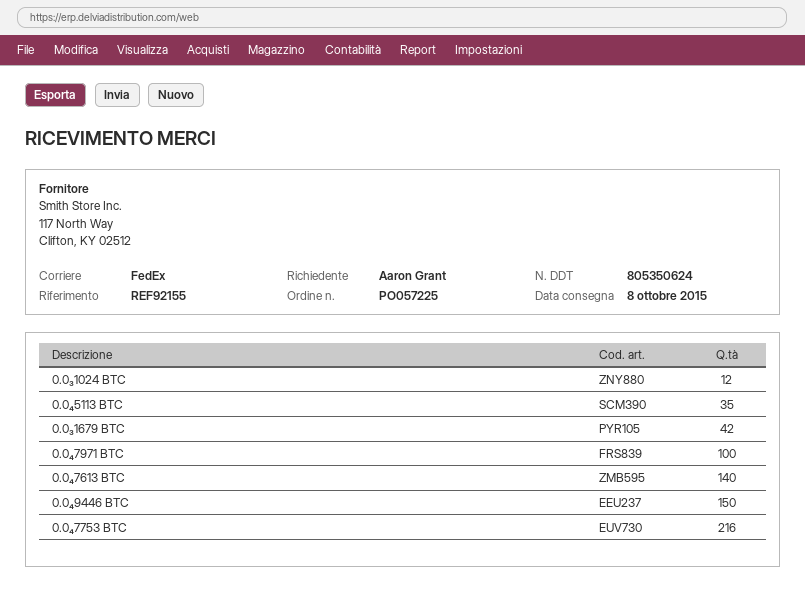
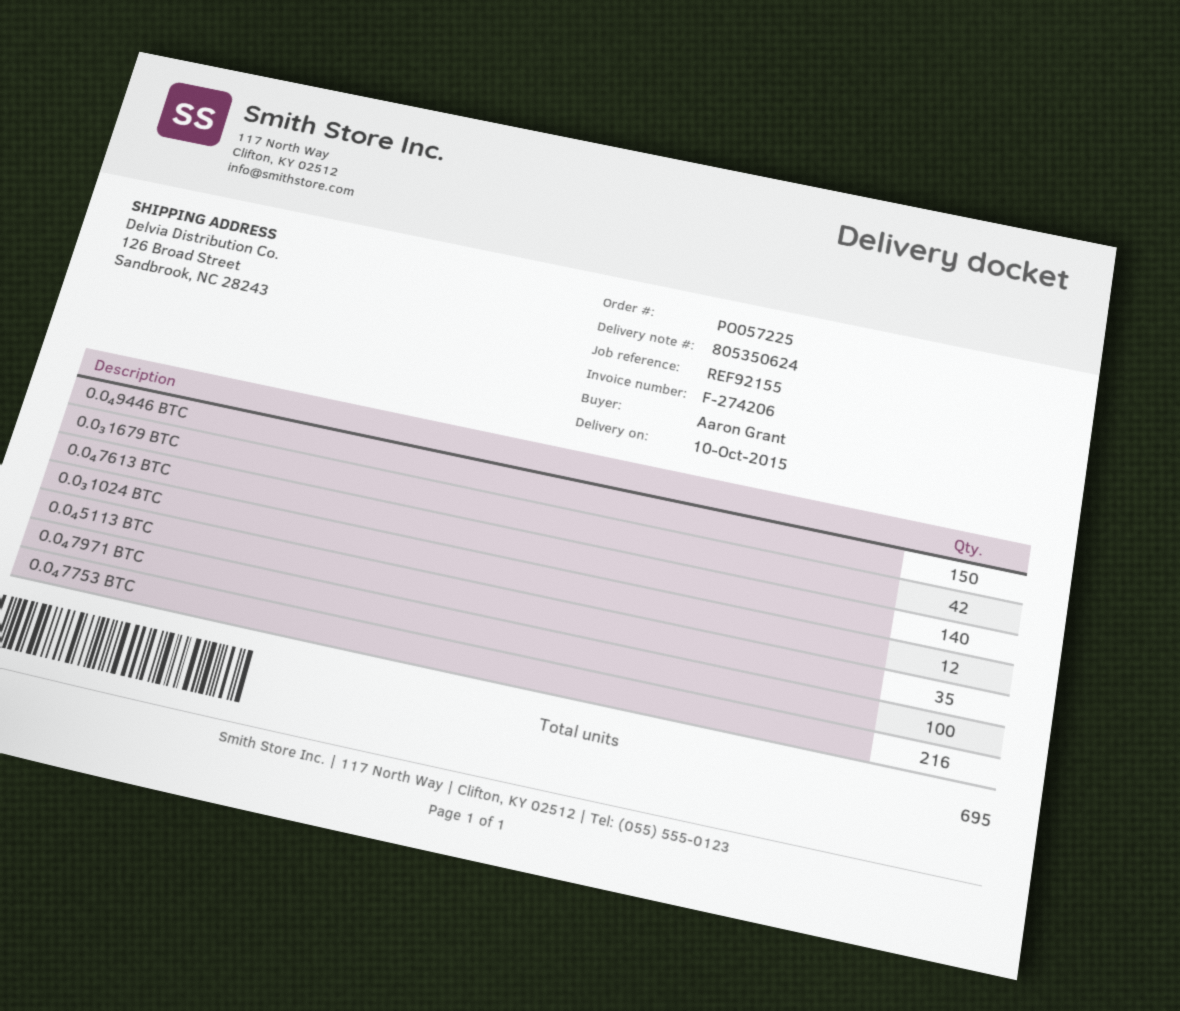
delivery date: 2015-10-08 -> 2015-10-10

